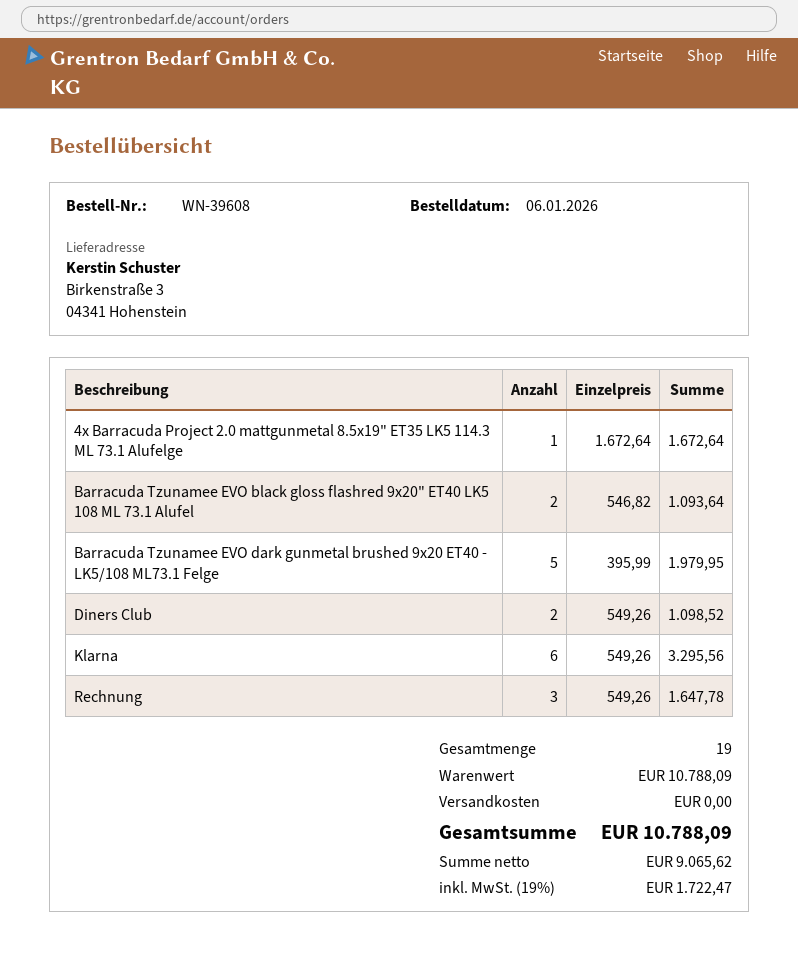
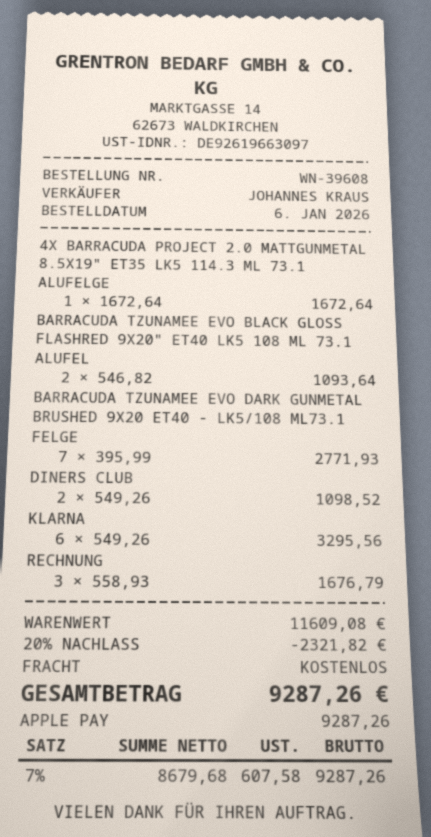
Barracuda Tzunamee EVO dark gunmetal brushed 9x20 ET40 - LK5/108 ML73.1 Felge: 5 x 395.99 = 1979.95 -> 7 x 395.99 = 2771.93
Rechnung: 3 x 549.26 = 1647.78 -> 3 x 558.93 = 1676.79
subtotal: 10788.09 -> 11609.08
discount: none -> 20% = 2321.82
net: 9065.62 -> 8679.68
tax: 19% = 1722.47 -> 7% = 607.58
total: 10788.09 -> 9287.26

